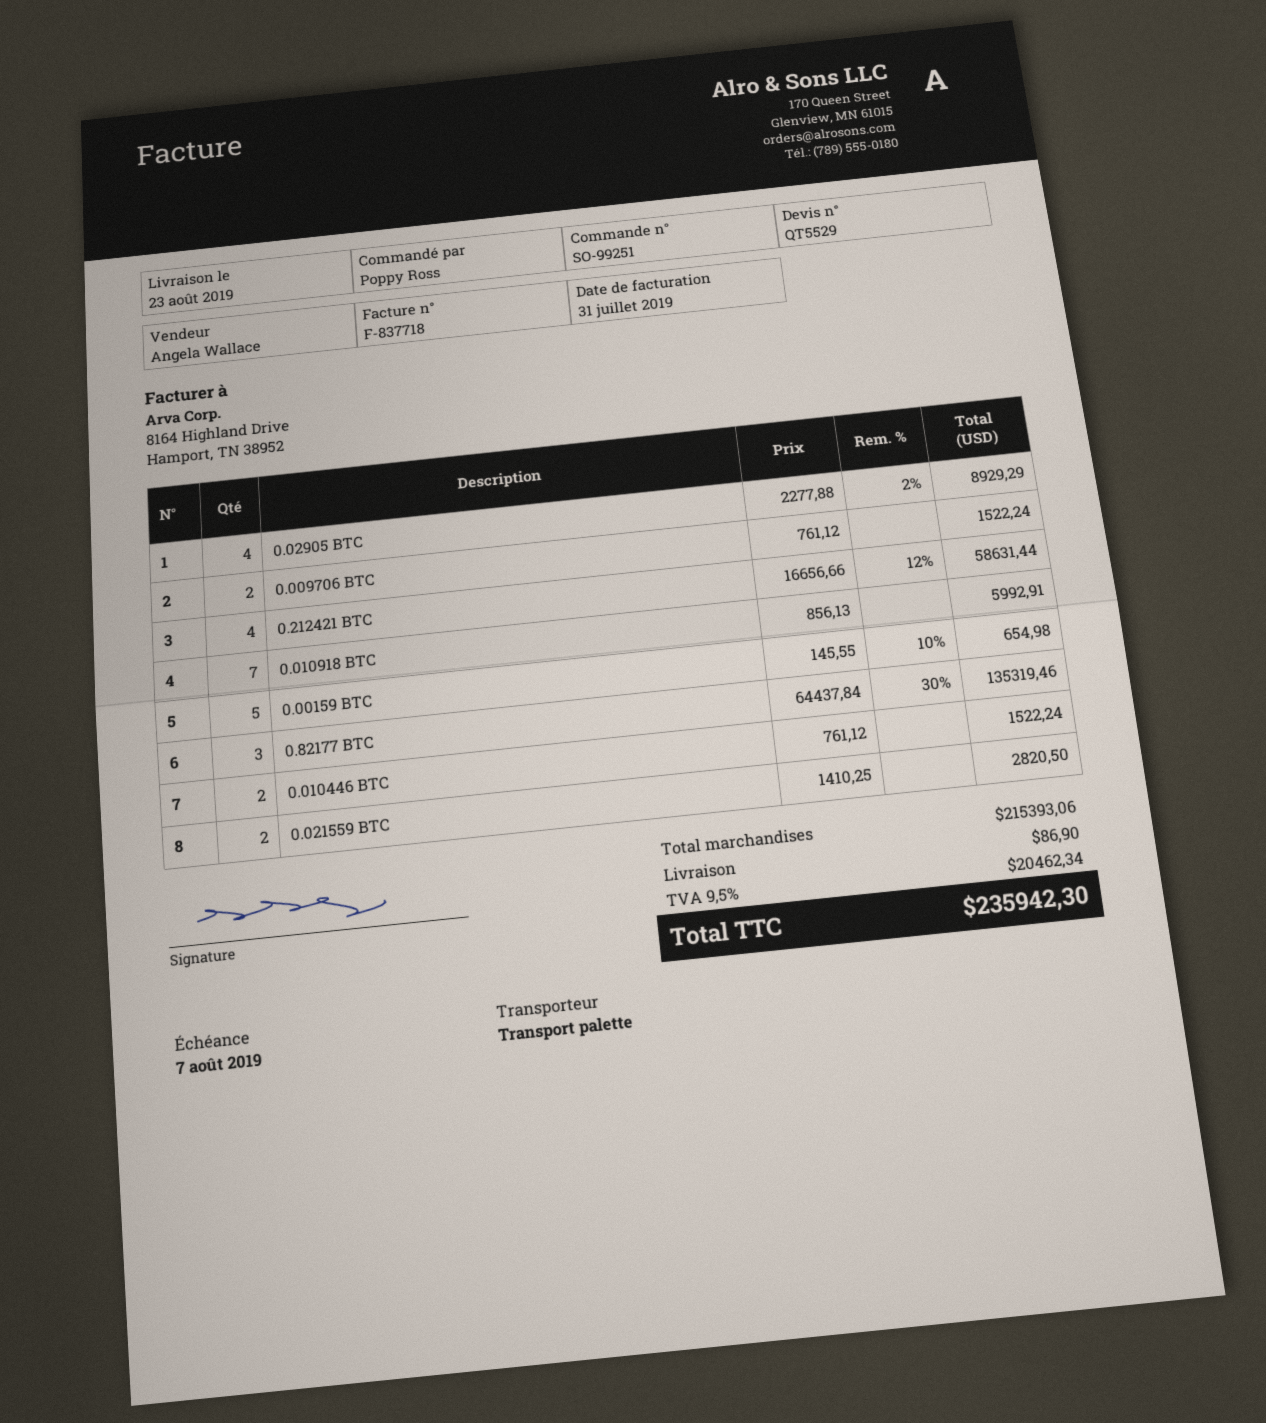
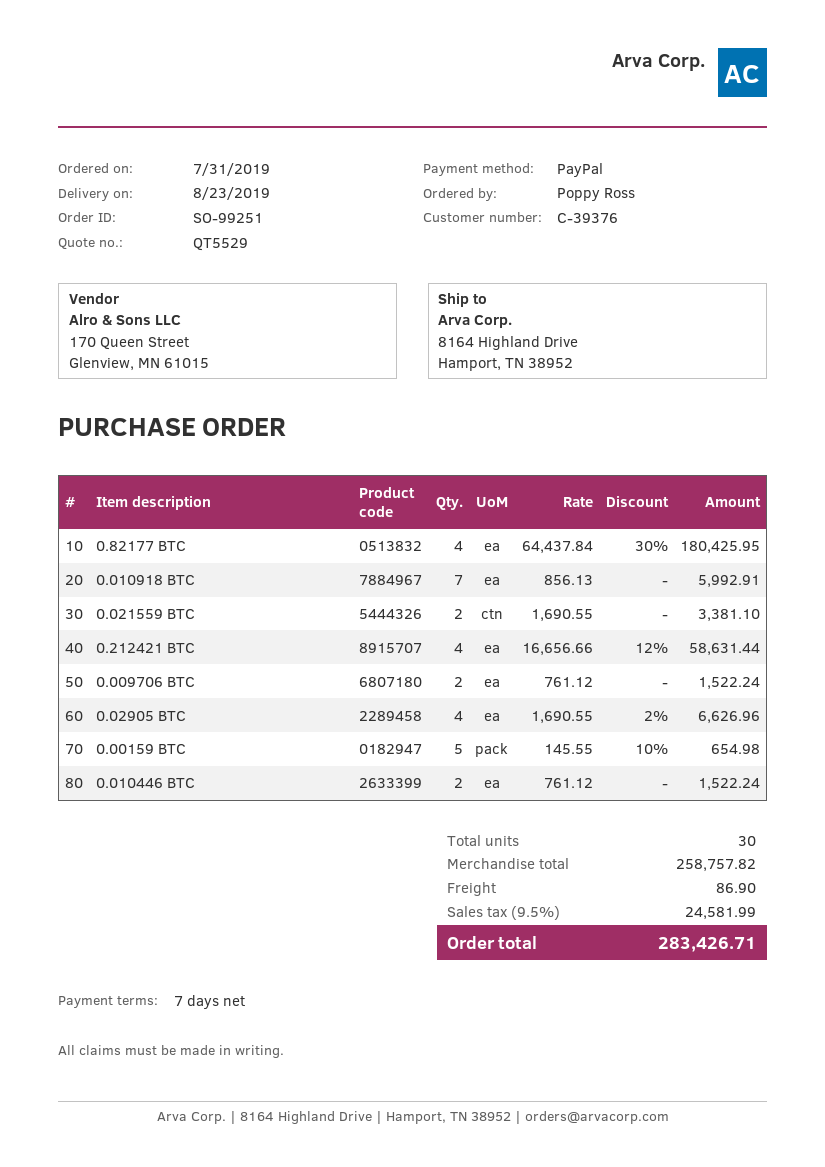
0.02905 BTC: 4 x 2277.88 - 2% = 8929.29 -> 4 x 1690.55 - 2% = 6626.96
0.82177 BTC: 3 x 64437.84 - 30% = 135319.46 -> 4 x 64437.84 - 30% = 180425.95
0.021559 BTC: 2 x 1410.25 = 2820.50 -> 2 x 1690.55 = 3381.10
subtotal: 215393.06 -> 258757.82
tax: 9.5% = 20462.34 -> 9.5% = 24581.99
total: 235942.30 -> 283426.71

